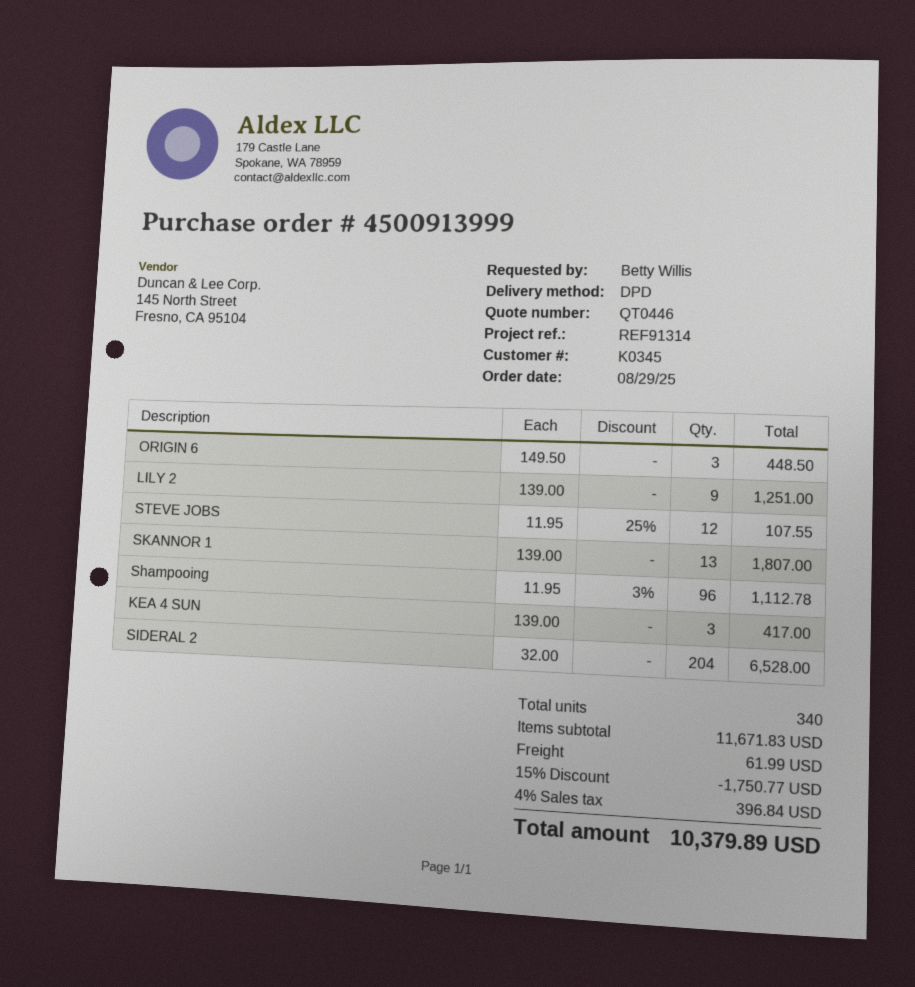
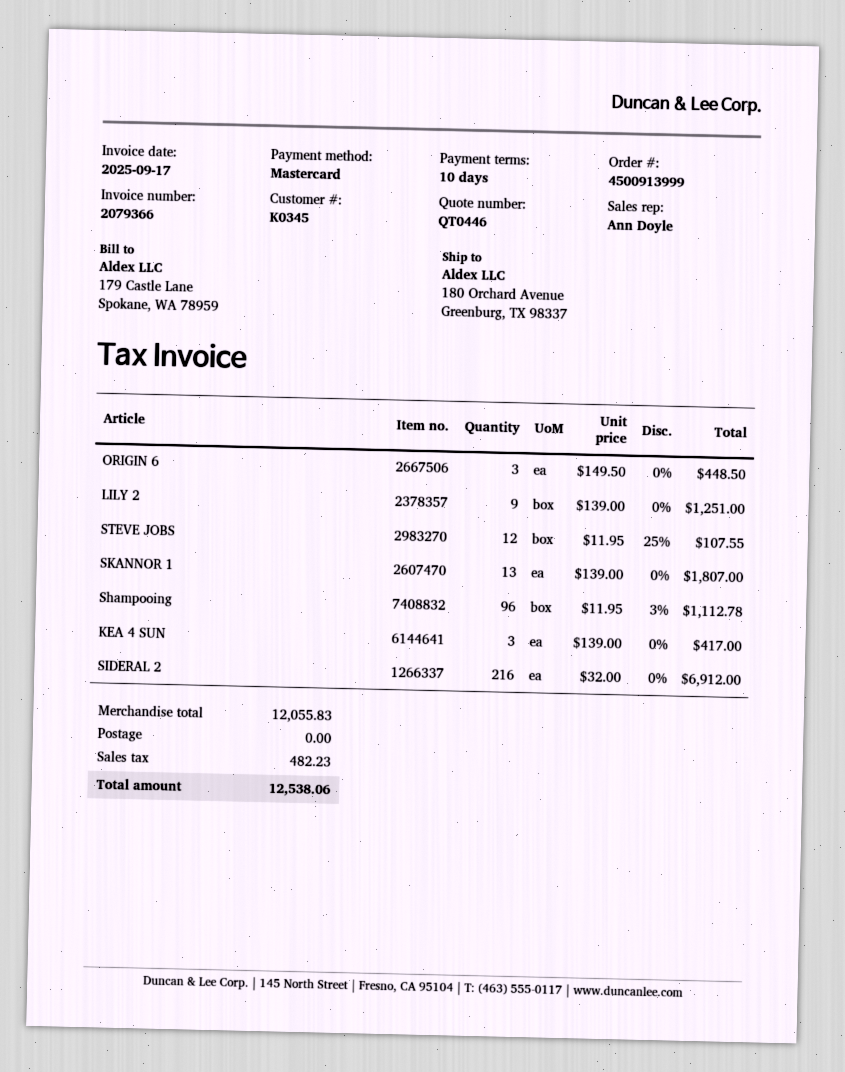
SIDERAL 2: 204 x 32.00 = 6528.00 -> 216 x 32.00 = 6912.00
subtotal: 11671.83 -> 12055.83
discount: 15% = 1750.77 -> none
shipping: 61.99 -> 0.00
tax: 396.84 -> 482.23
total: 10379.89 -> 12538.06

